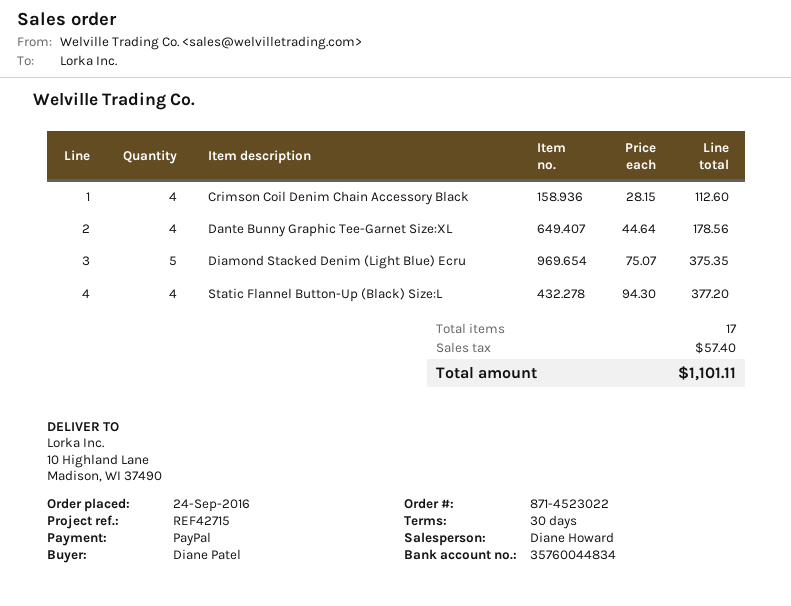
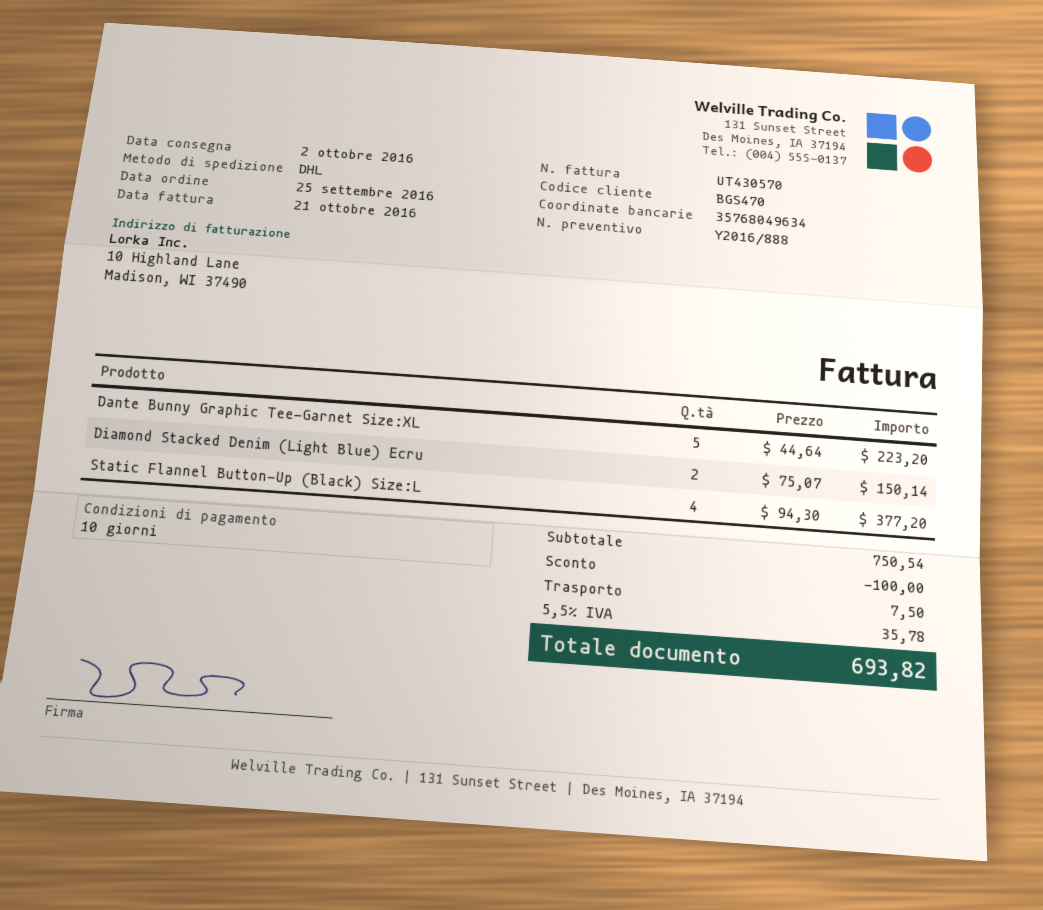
order date: 2016-09-24 -> 2016-09-25
payment terms: 30 days -> 10 days
bank account: 35760044834 -> 35768049634
Crimson Coil Denim Chain Accessory Black: 4 x 28.15 = 112.60 -> none
Dante Bunny Graphic Tee-Garnet Size:XL: 4 x 44.64 = 178.56 -> 5 x 44.64 = 223.20
Diamond Stacked Denim (Light Blue) Ecru: 5 x 75.07 = 375.35 -> 2 x 75.07 = 150.14
discount: none -> 100.00
shipping: none -> 7.50
tax: 57.40 -> 35.78
total: 1101.11 -> 693.82

